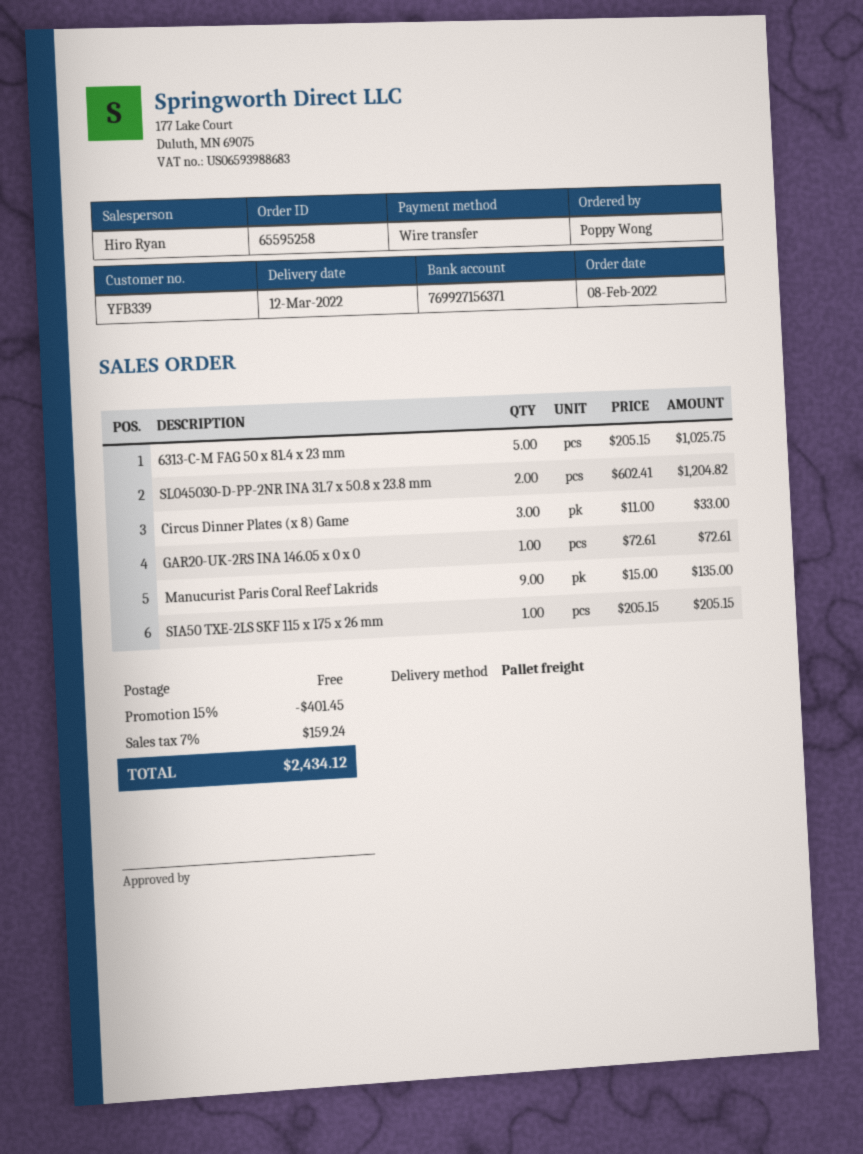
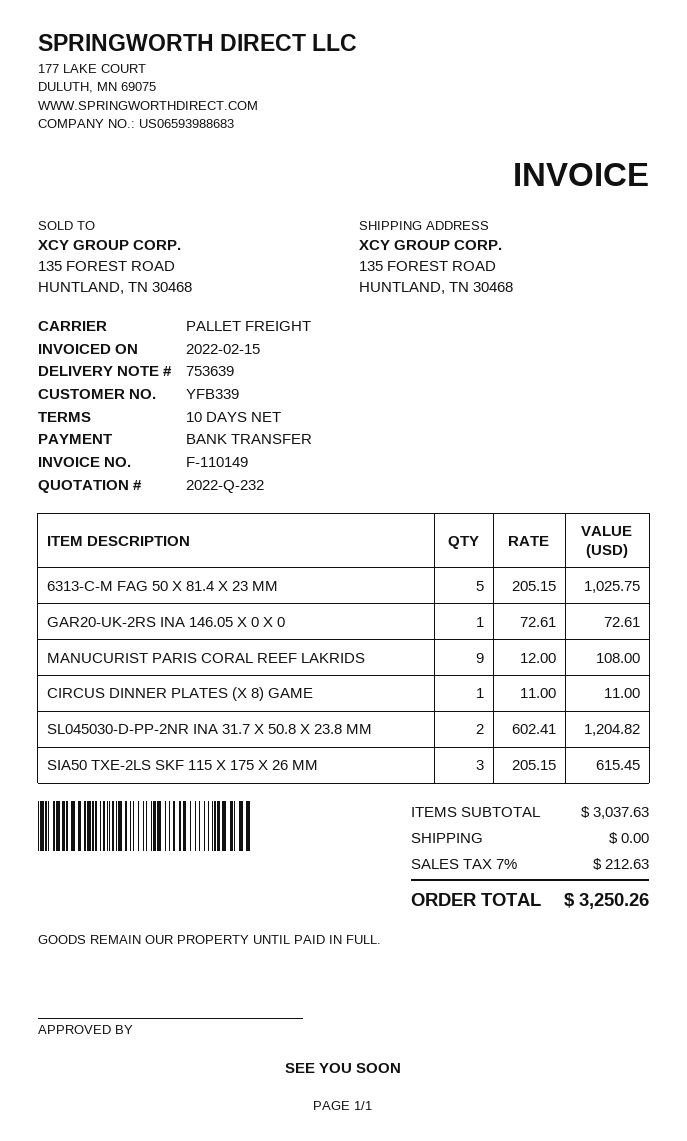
Circus Dinner Plates (x 8) Game: 3 x 11.00 = 33.00 -> 1 x 11.00 = 11.00
Manucurist Paris Coral Reef Lakrids: 9 x 15.00 = 135.00 -> 9 x 12.00 = 108.00
SIA50 TXE-2LS SKF 115 x 175 x 26 mm: 1 x 205.15 = 205.15 -> 3 x 205.15 = 615.45
discount: 15% = 401.45 -> none
tax: 7% = 159.24 -> 7% = 212.63
total: 2434.12 -> 3250.26

